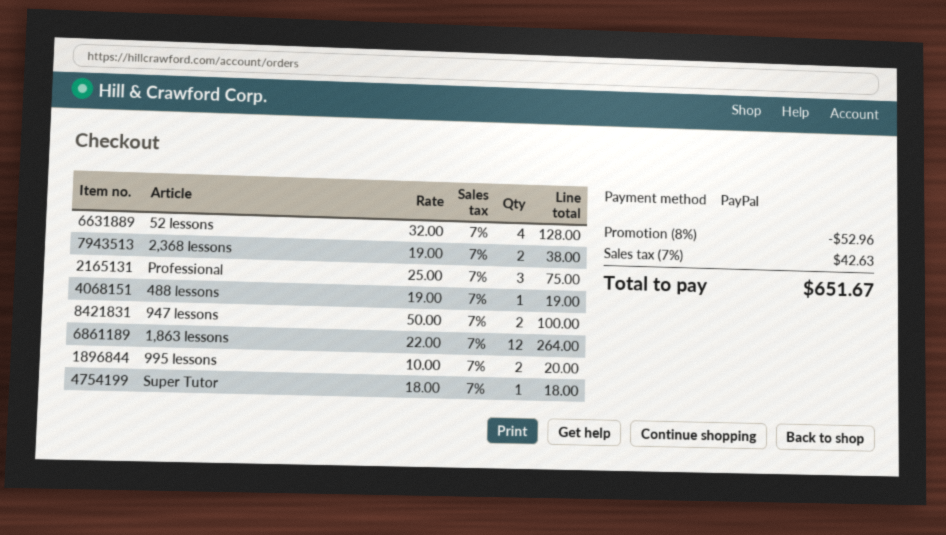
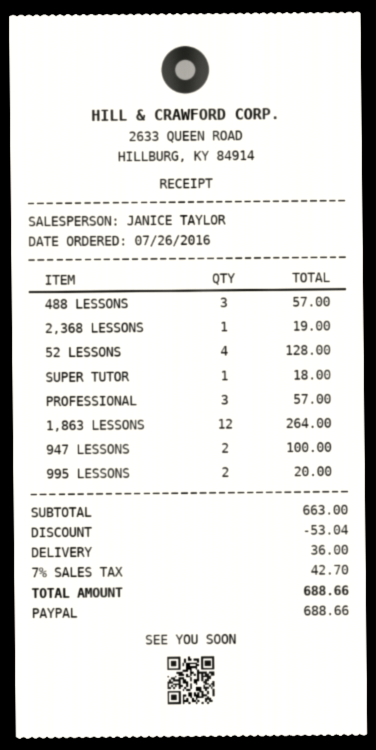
2,368 lessons: 2 for 38.00 -> 1 for 19.00
Professional: 3 for 75.00 -> 3 for 57.00
488 lessons: 1 for 19.00 -> 3 for 57.00
discount: 52.96 -> 53.04
shipping: none -> 36.00
tax: 7% = 42.63 -> 7% = 42.70
total: 651.67 -> 688.66

